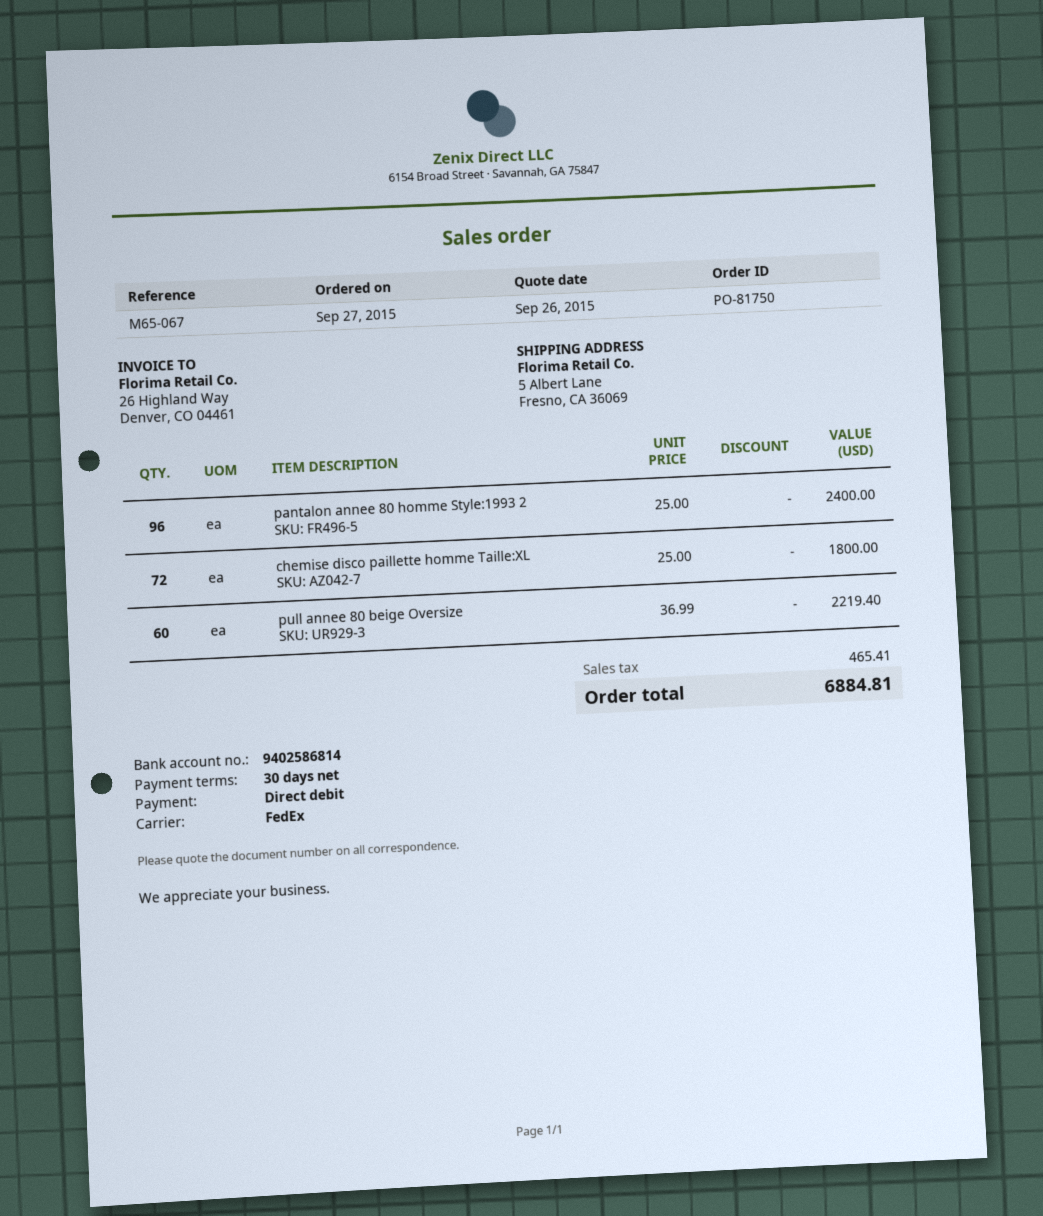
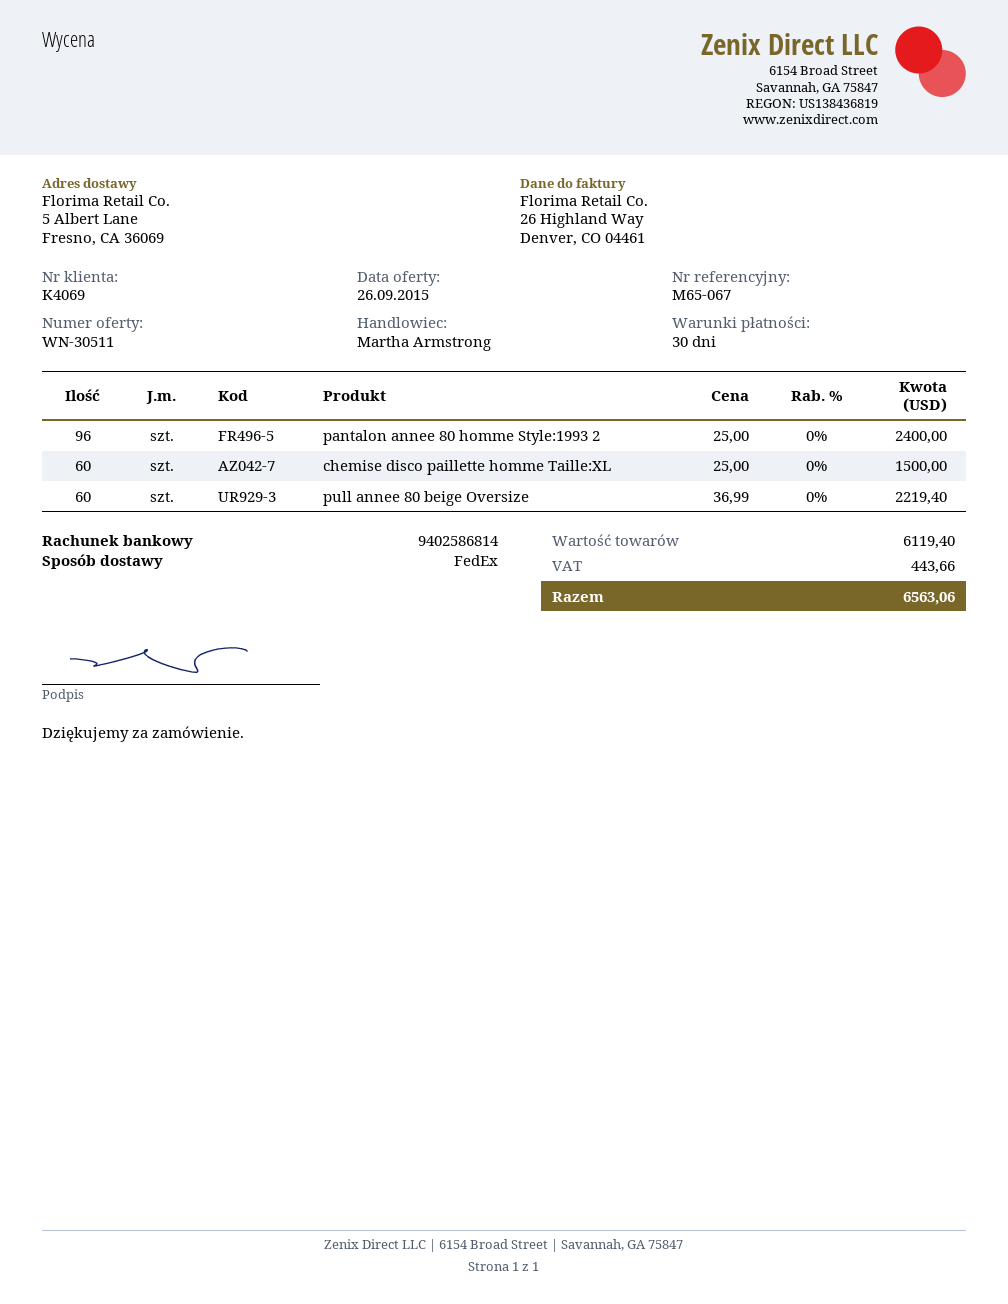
chemise disco paillette homme Taille:XL: 72 x 25.00 = 1800.00 -> 60 x 25.00 = 1500.00
tax: 465.41 -> 443.66
total: 6884.81 -> 6563.06

